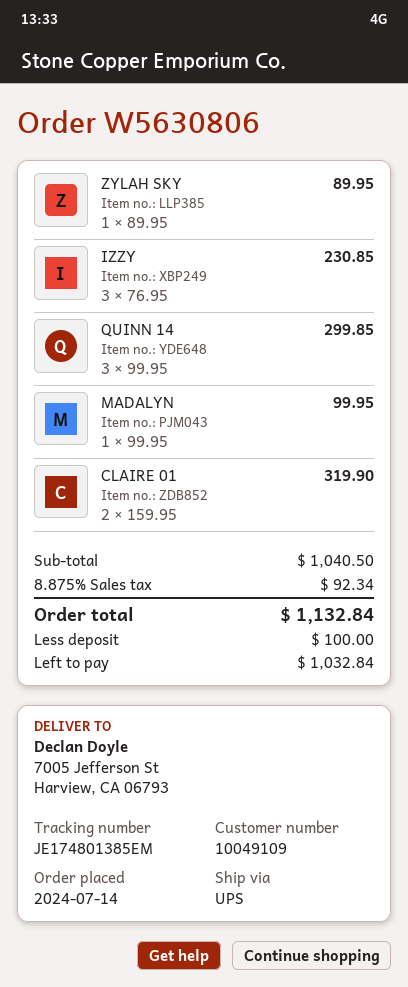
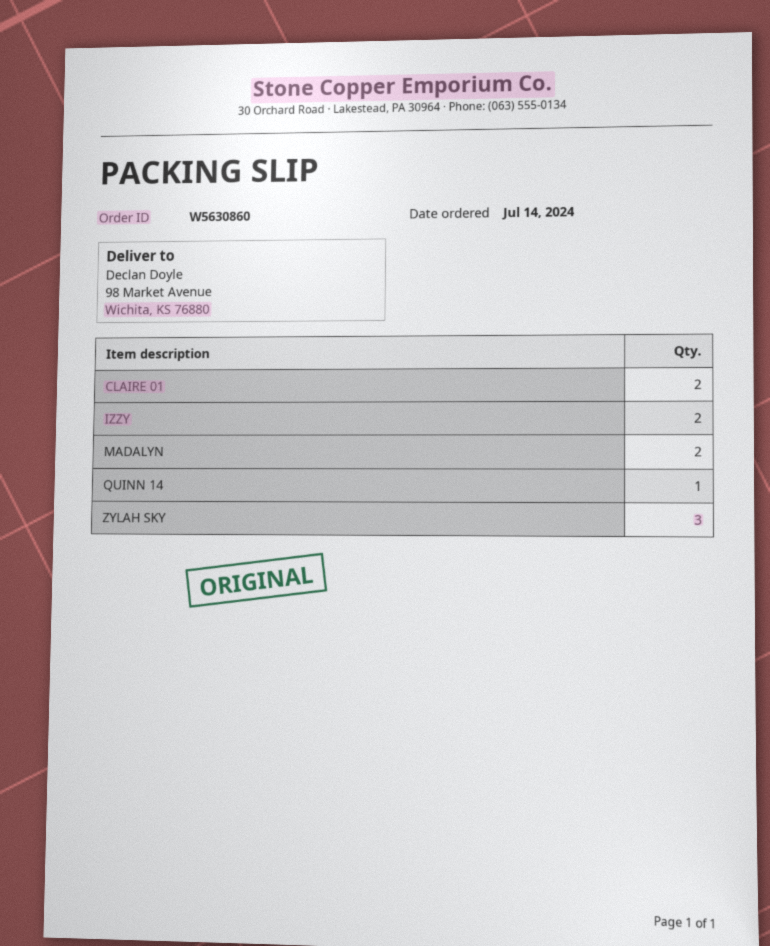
order number: W5630806 -> W5630860
ship to: 7005 Jefferson St, Harview, CA 06793 -> 98 Market Avenue, Wichita, KS 76880
ZYLAH SKY: 1 -> 3
IZZY: 3 -> 2
QUINN 14: 3 -> 1
MADALYN: 1 -> 2

